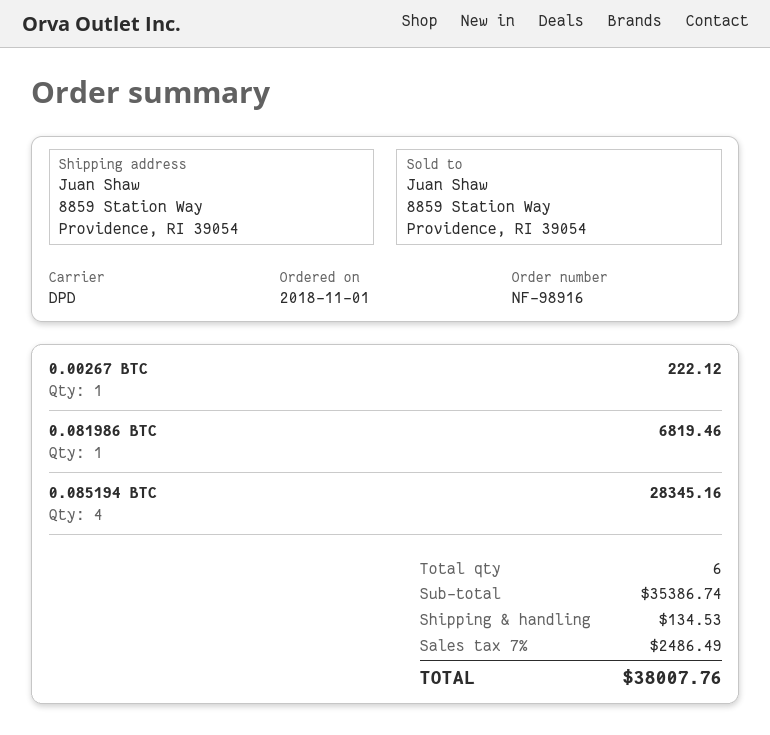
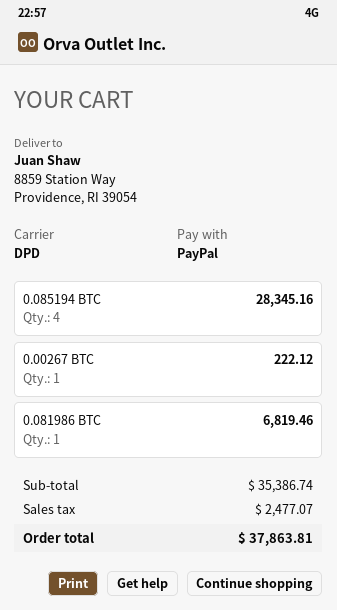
shipping: 134.53 -> none
tax: 2486.49 -> 2477.07
total: 38007.76 -> 37863.81

